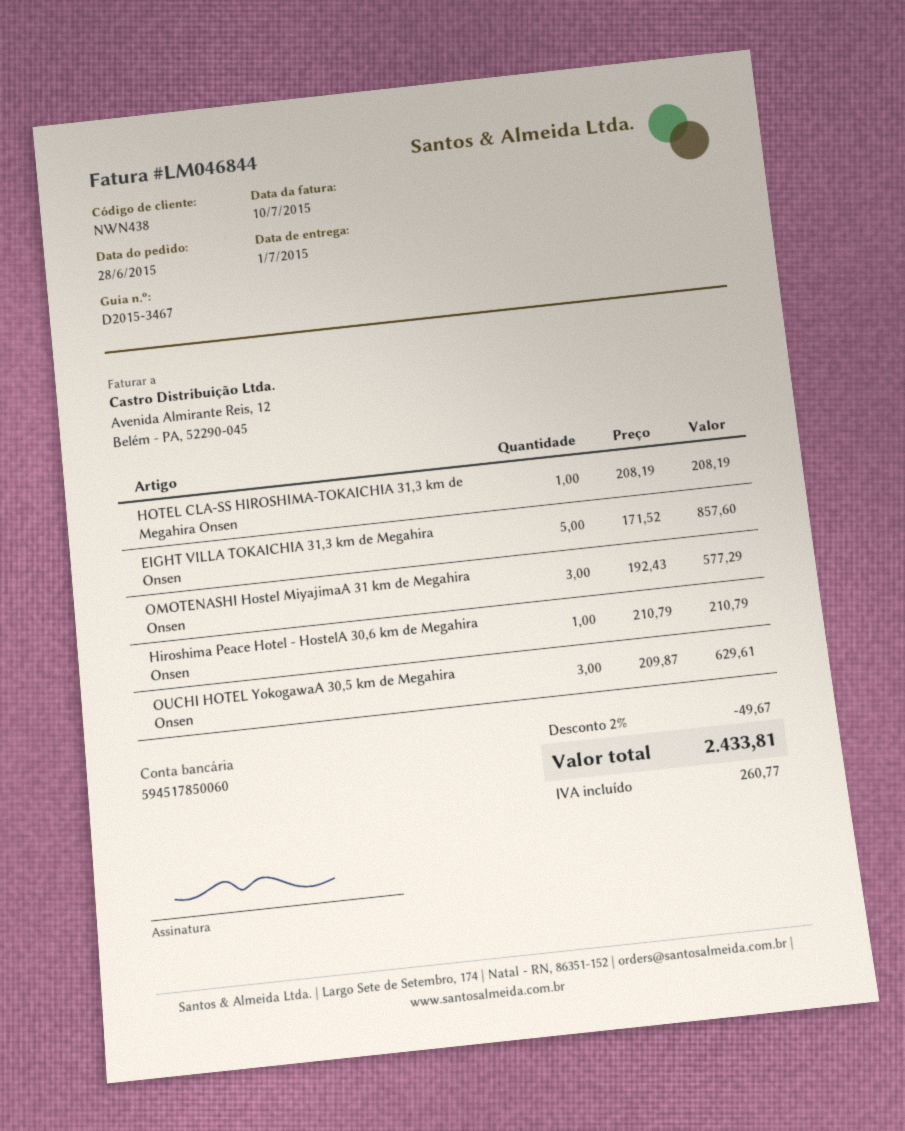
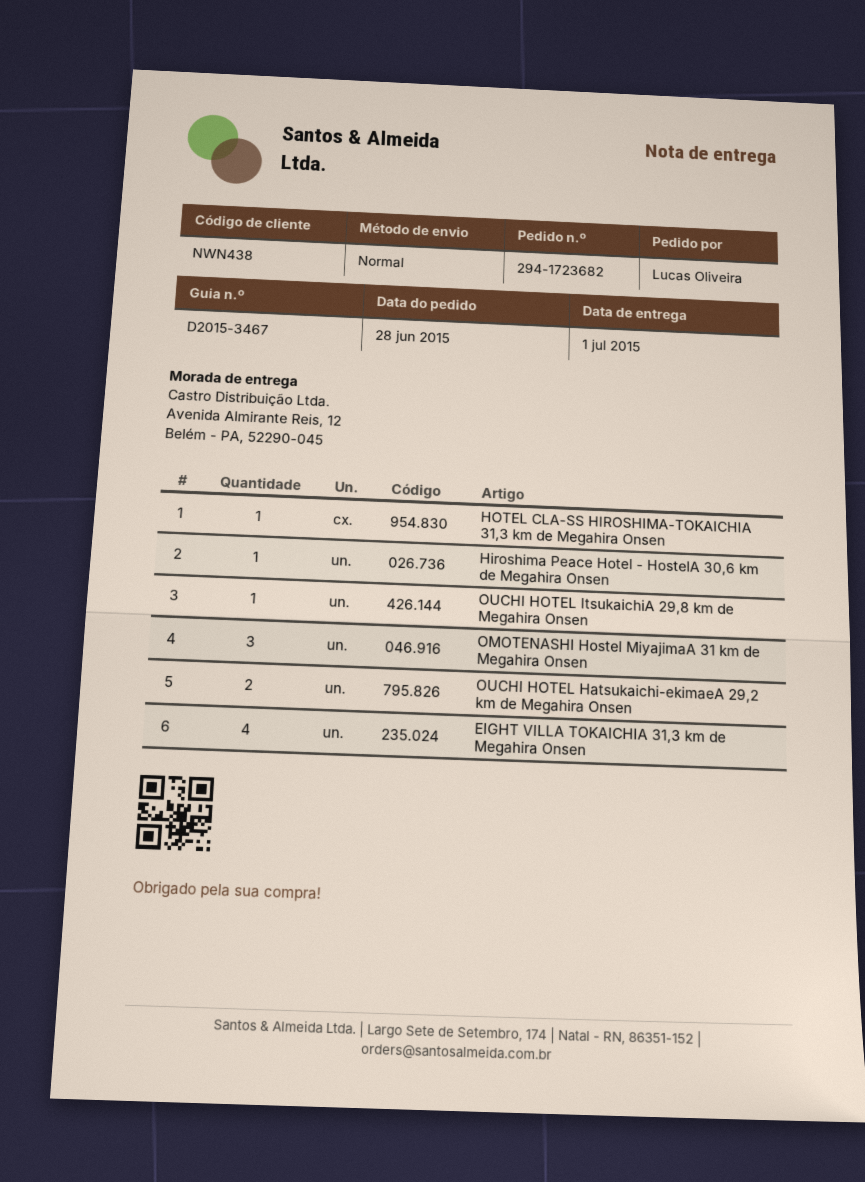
EIGHT VILLA TOKAICHIA 31,3 km de Megahira Onsen: 5 -> 4
OUCHI HOTEL YokogawaA 30,5 km de Megahira Onsen: 3 -> none
OUCHI HOTEL ItsukaichiA 29,8 km de Megahira Onsen: none -> 1
OUCHI HOTEL Hatsukaichi-ekimaeA 29,2 km de Megahira Onsen: none -> 2

